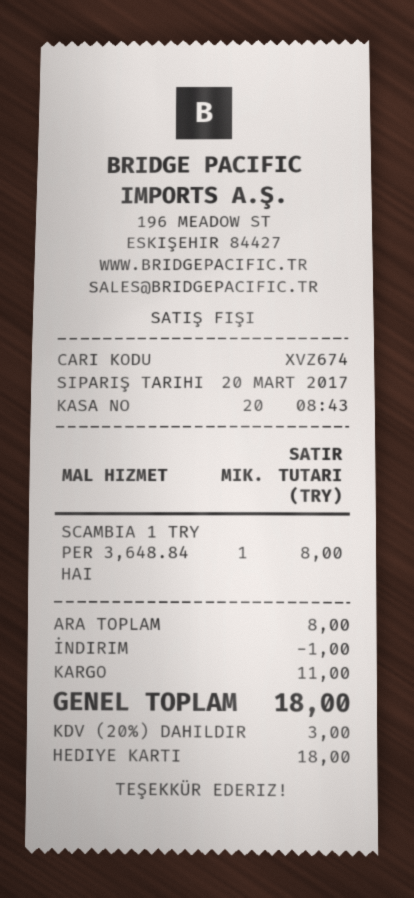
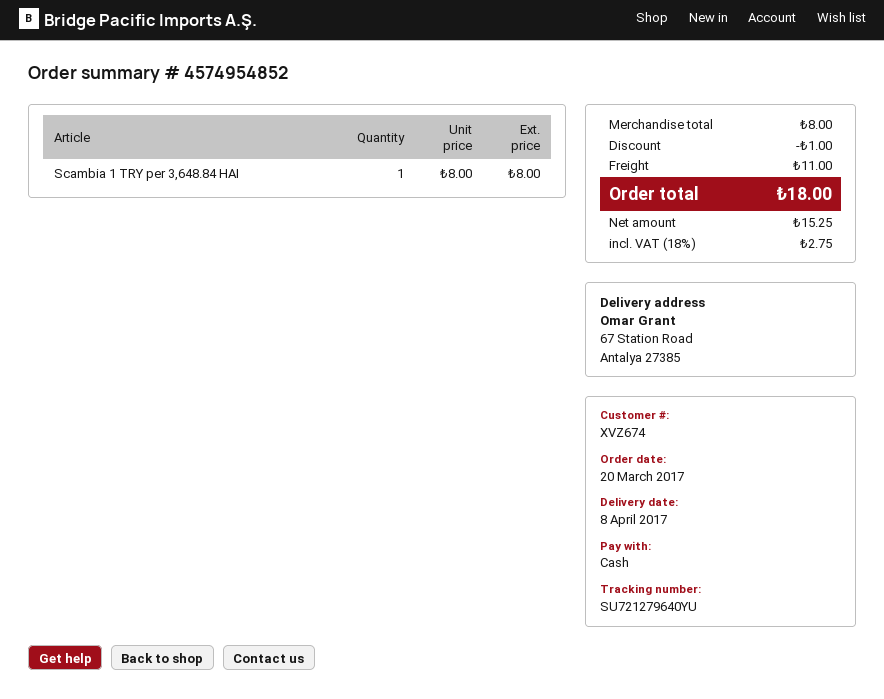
payment method: gift card -> cash
tax: 20% = 3.00 -> 18% = 2.75

